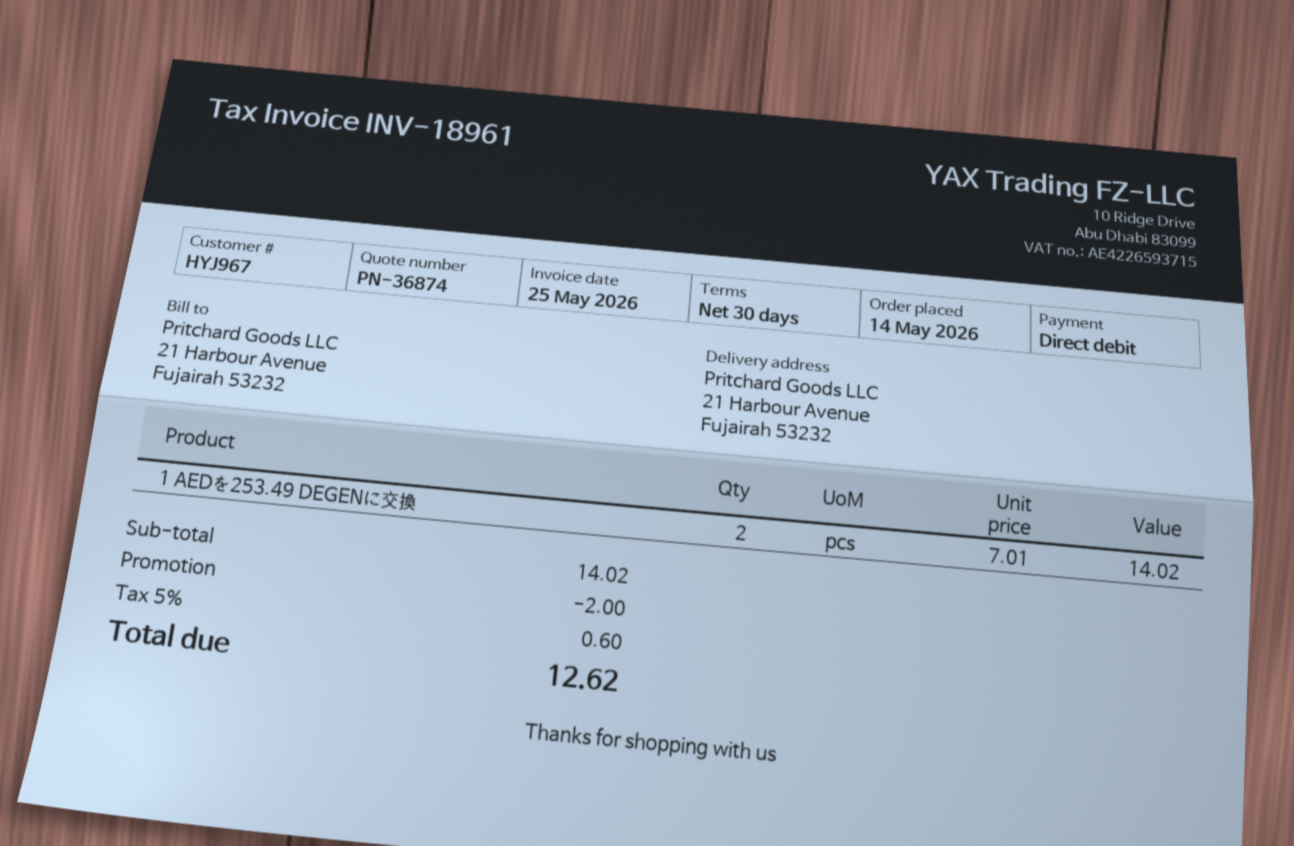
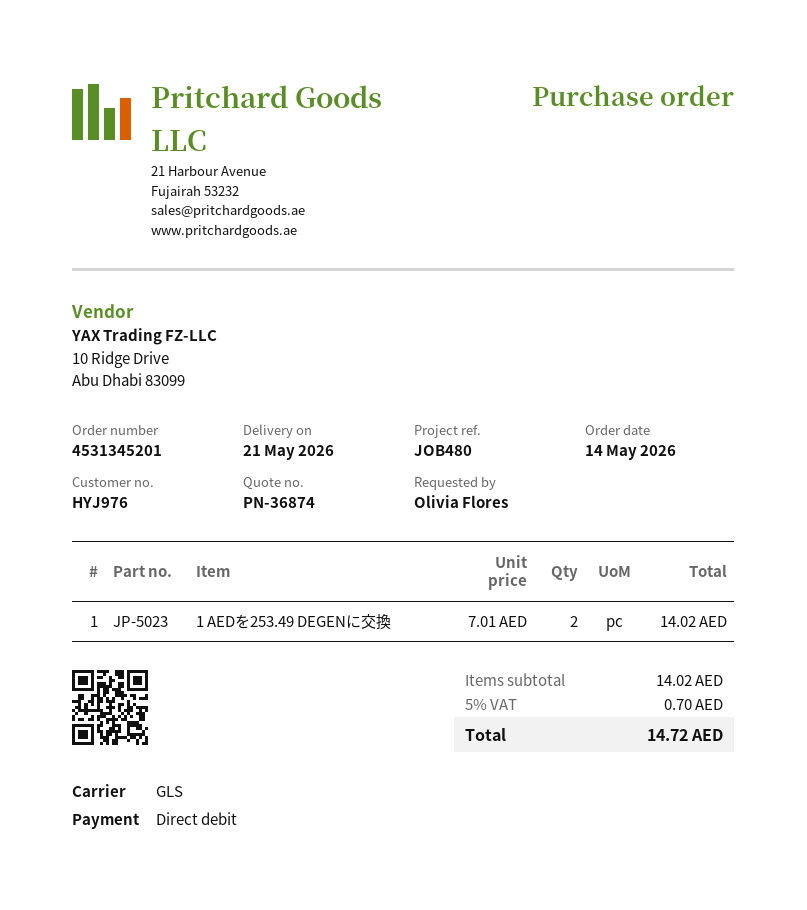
customer number: HYJ967 -> HYJ976
discount: 2.00 -> none
tax: 5% = 0.60 -> 5% = 0.70
total: 12.62 -> 14.72

